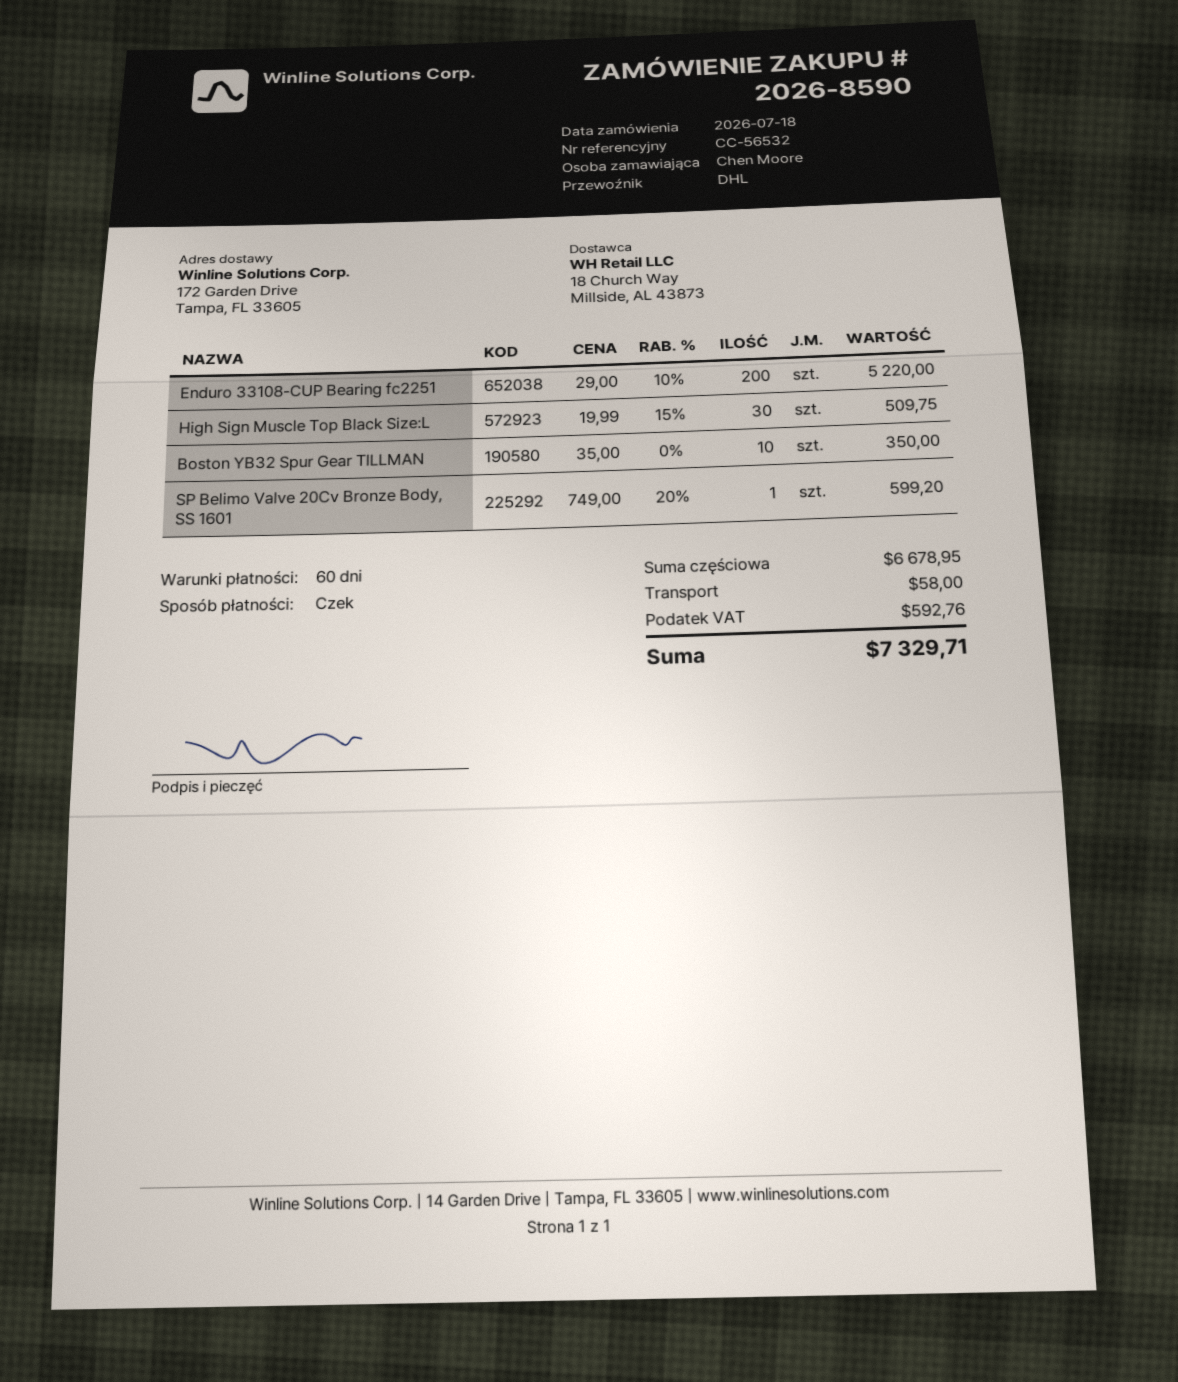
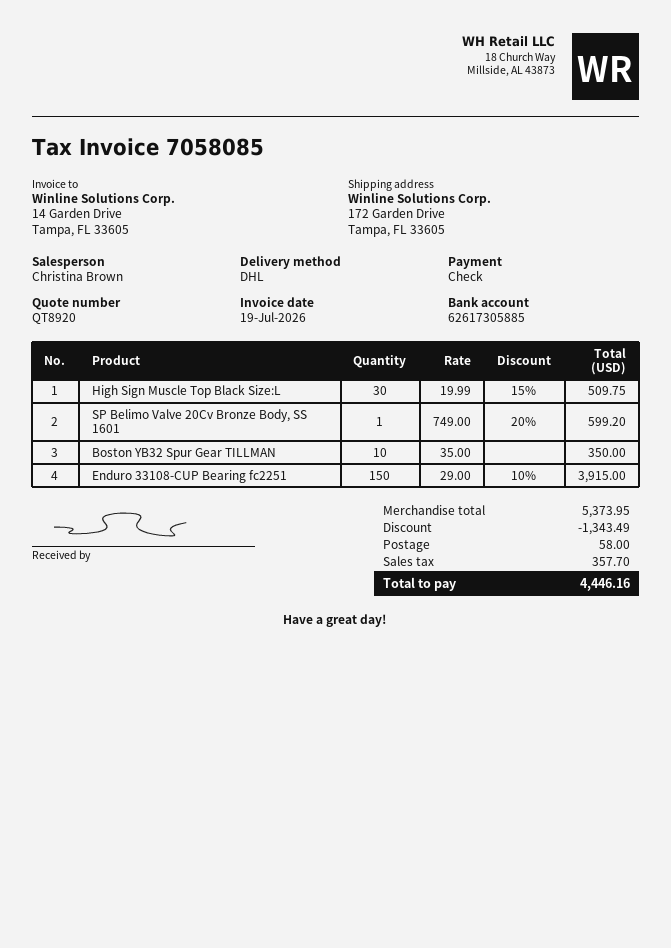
Enduro 33108-CUP Bearing fc2251: 200 x 29.00 - 10% = 5220.00 -> 150 x 29.00 - 10% = 3915.00
subtotal: 6678.95 -> 5373.95
discount: none -> 1343.49
tax: 592.76 -> 357.70
total: 7329.71 -> 4446.16

